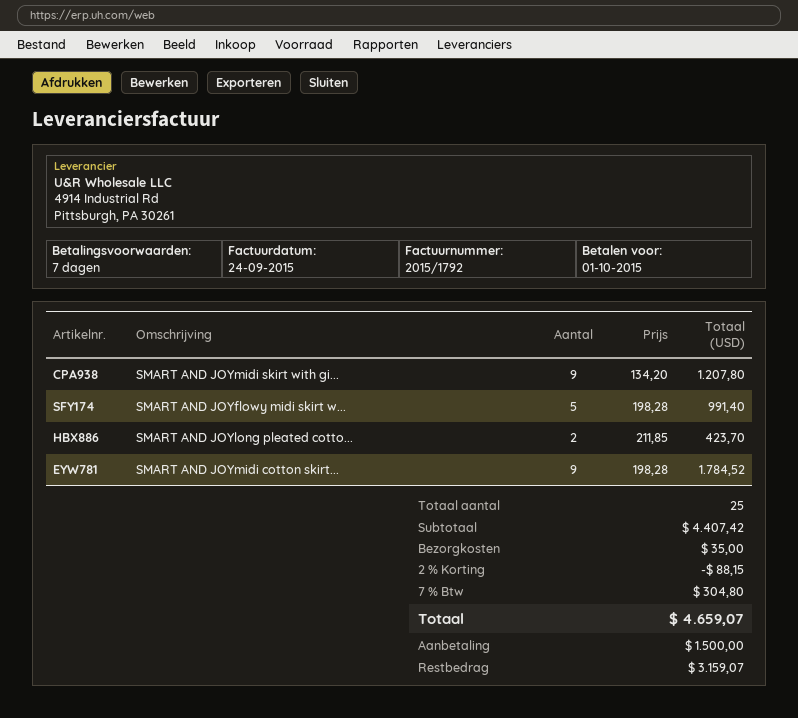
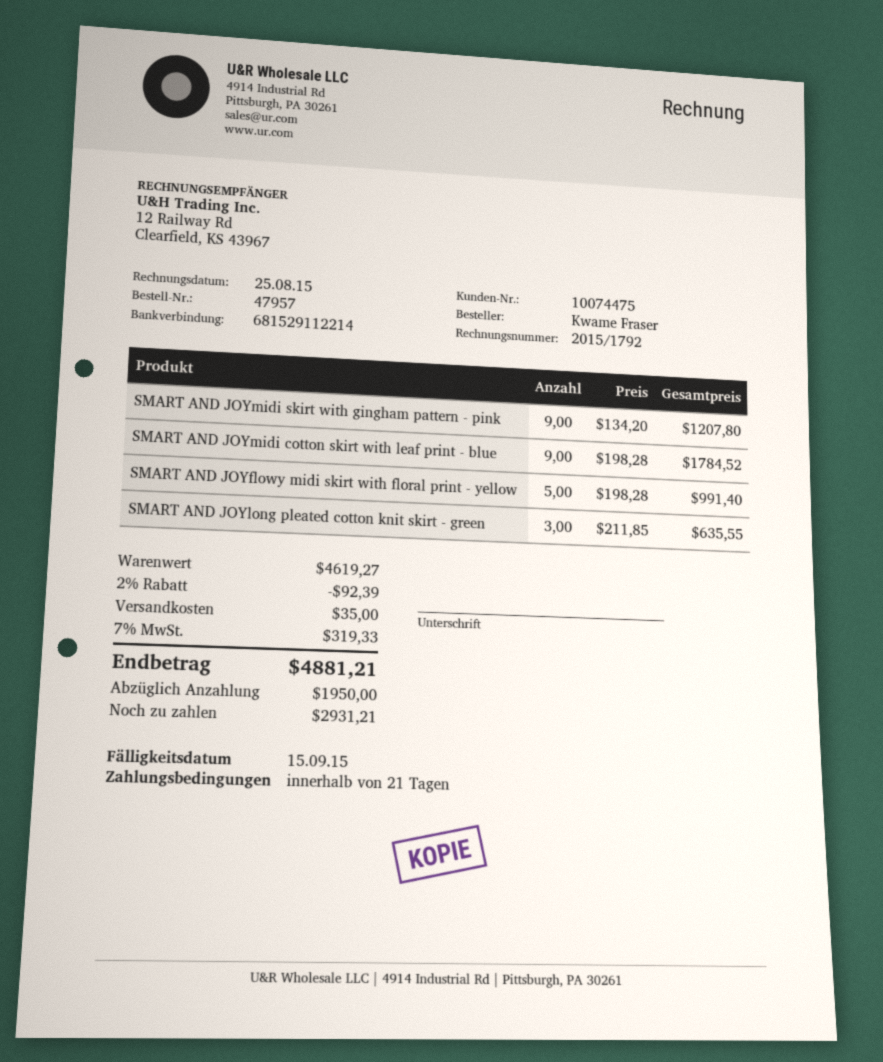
invoice date: 2015-09-24 -> 2015-08-25
payment terms: 7 days -> 21 days
due date: 2015-10-01 -> 2015-09-15
SMART AND JOYlong pleated cotto...: 2 x 211.85 = 423.70 -> 3 x 211.85 = 635.55
subtotal: 4407.42 -> 4619.27
discount: 2% = 88.15 -> 2% = 92.39
tax: 7% = 304.80 -> 7% = 319.33
total: 4659.07 -> 4881.21
deposit: 1500.00 -> 1950.00
balance: 3159.07 -> 2931.21

